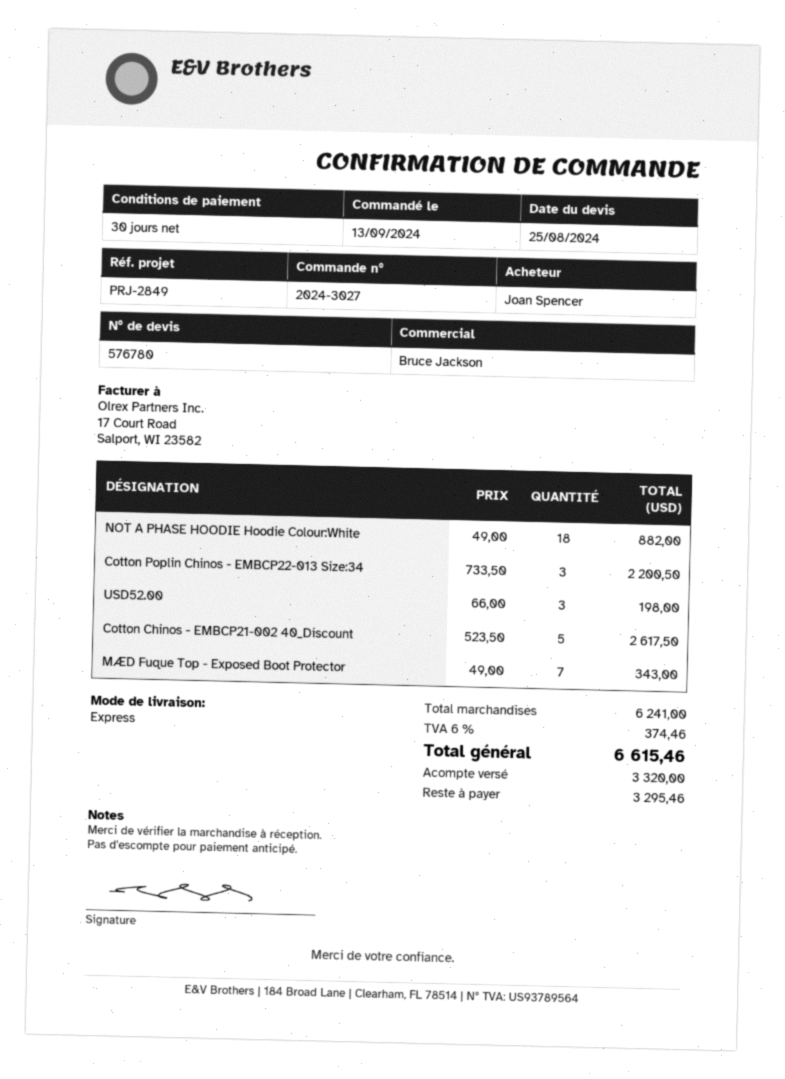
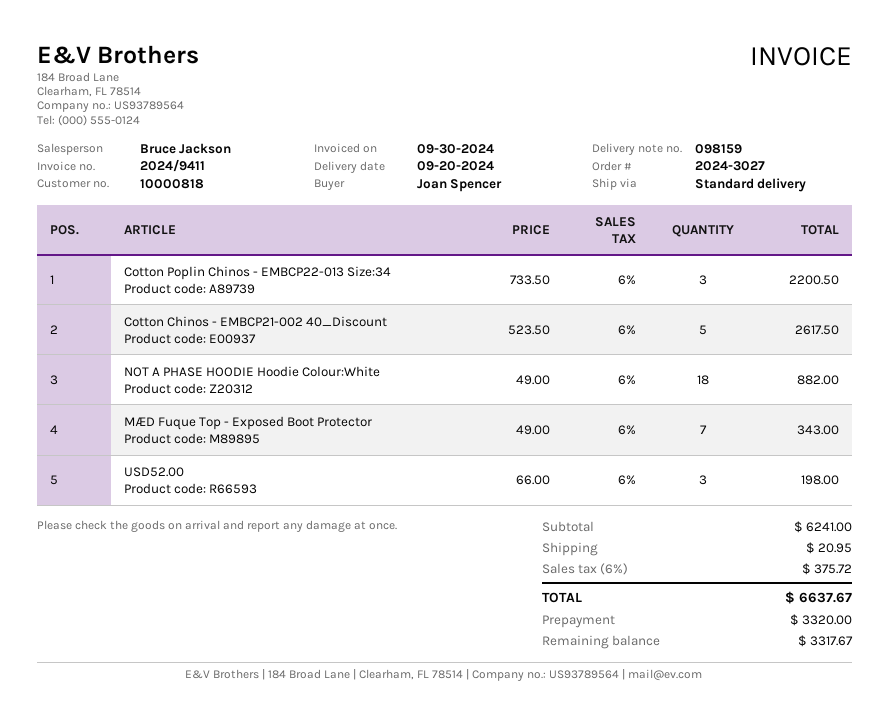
shipping method: express -> standard
shipping: none -> 20.95
tax: 6% = 374.46 -> 6% = 375.72
total: 6615.46 -> 6637.67
balance: 3295.46 -> 3317.67

